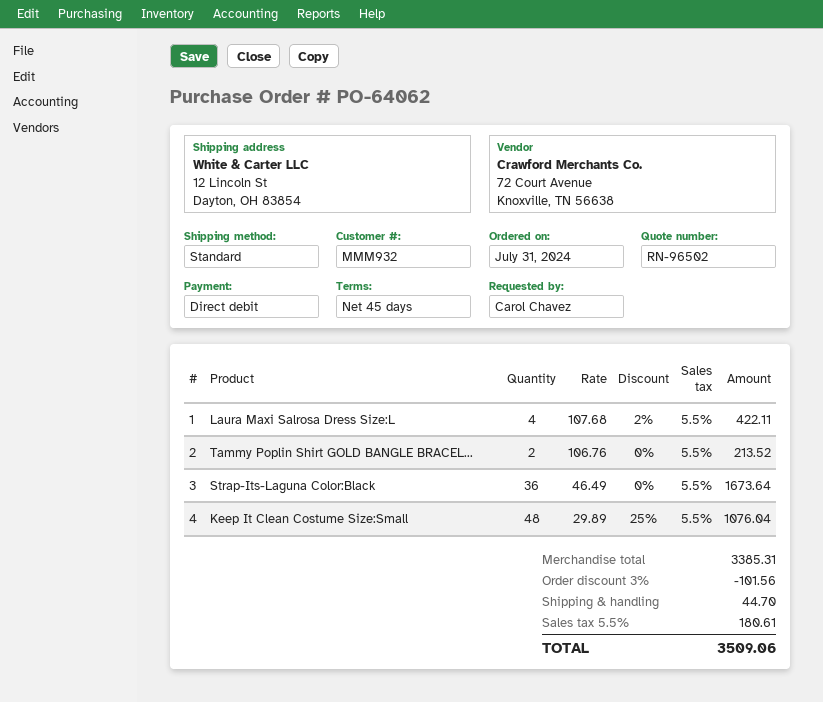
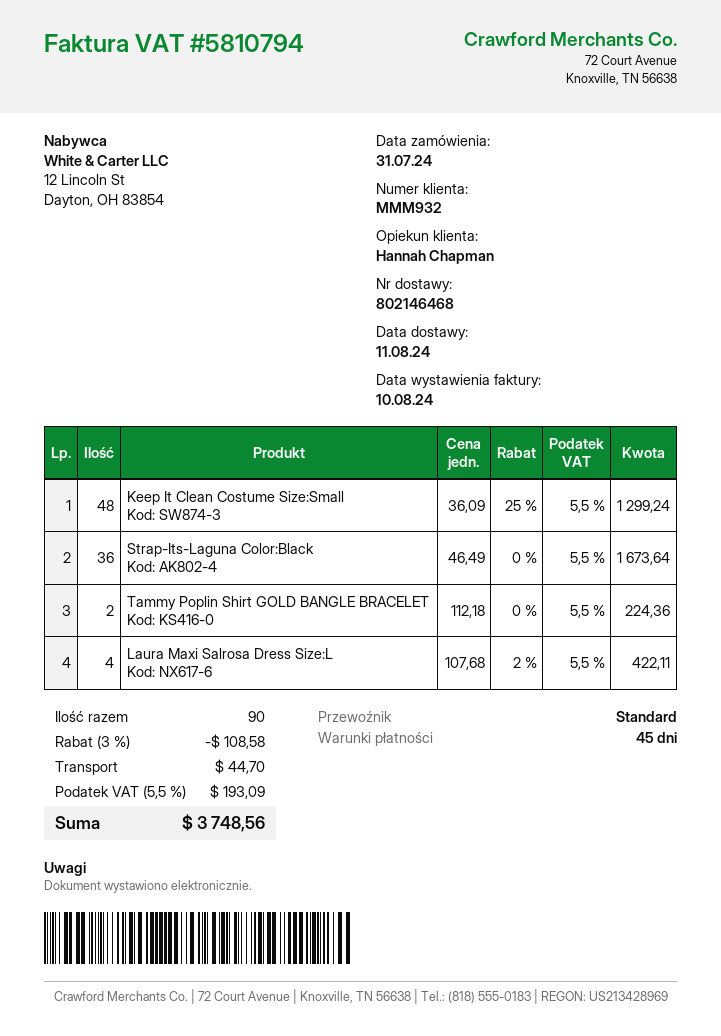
Tammy Poplin Shirt GOLD BANGLE BRACEL...: 2 x 106.76 = 213.52 -> 2 x 112.18 = 224.36
Keep It Clean Costume Size:Small: 48 x 29.89 - 25% = 1076.04 -> 48 x 36.09 - 25% = 1299.24
discount: 3% = 101.56 -> 3% = 108.58
tax: 5.5% = 180.61 -> 5.5% = 193.09
total: 3509.06 -> 3748.56

